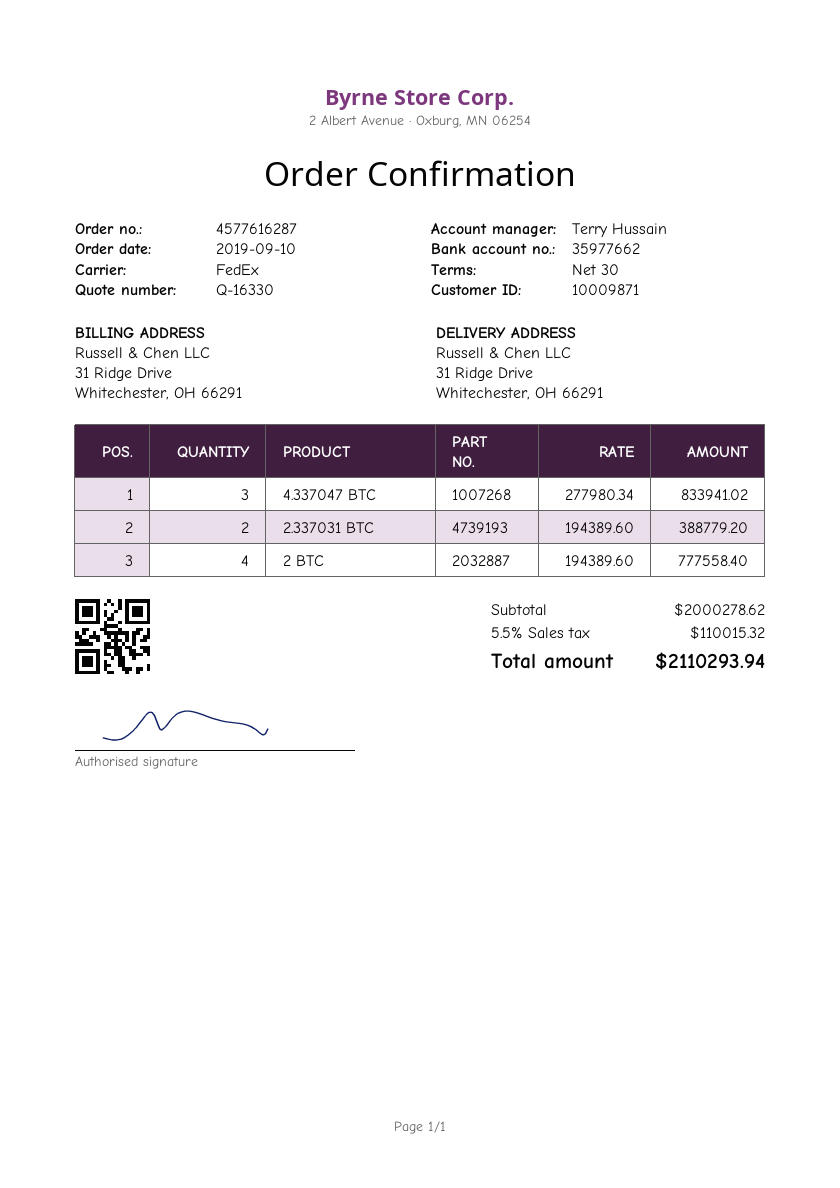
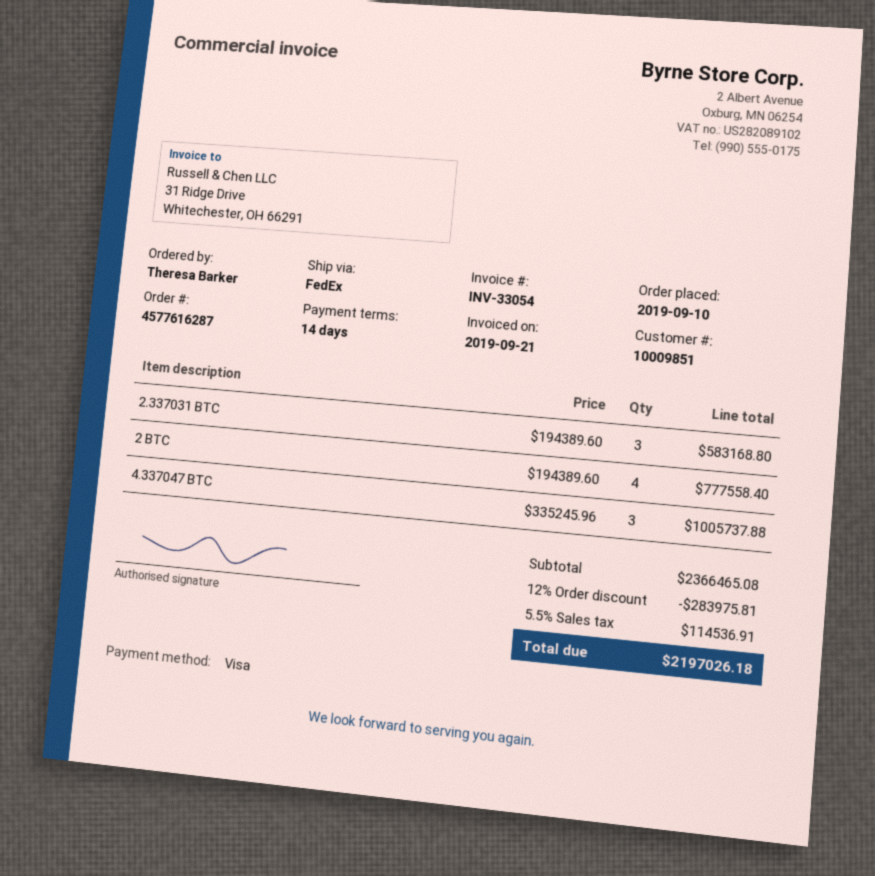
payment terms: 30 days -> 14 days
customer number: 10009871 -> 10009851
4.337047 BTC: 3 x 277980.34 = 833941.02 -> 3 x 335245.96 = 1005737.88
2.337031 BTC: 2 x 194389.60 = 388779.20 -> 3 x 194389.60 = 583168.80
subtotal: 2000278.62 -> 2366465.08
discount: none -> 12% = 283975.81
tax: 5.5% = 110015.32 -> 5.5% = 114536.91
total: 2110293.94 -> 2197026.18

